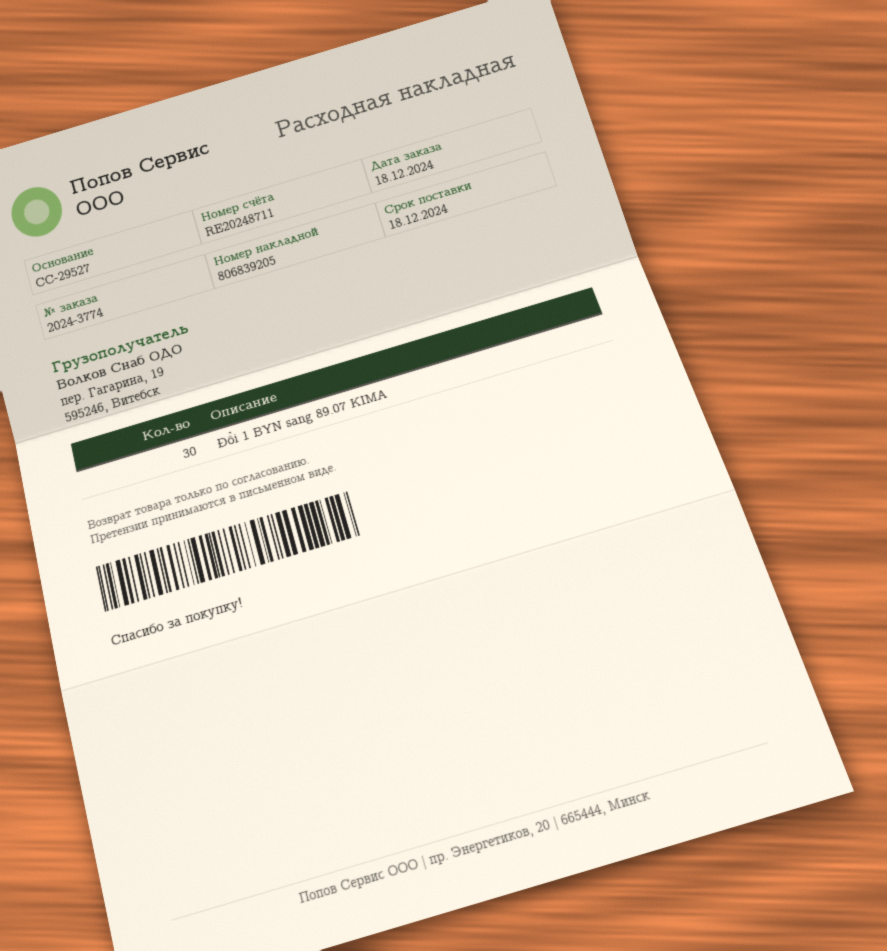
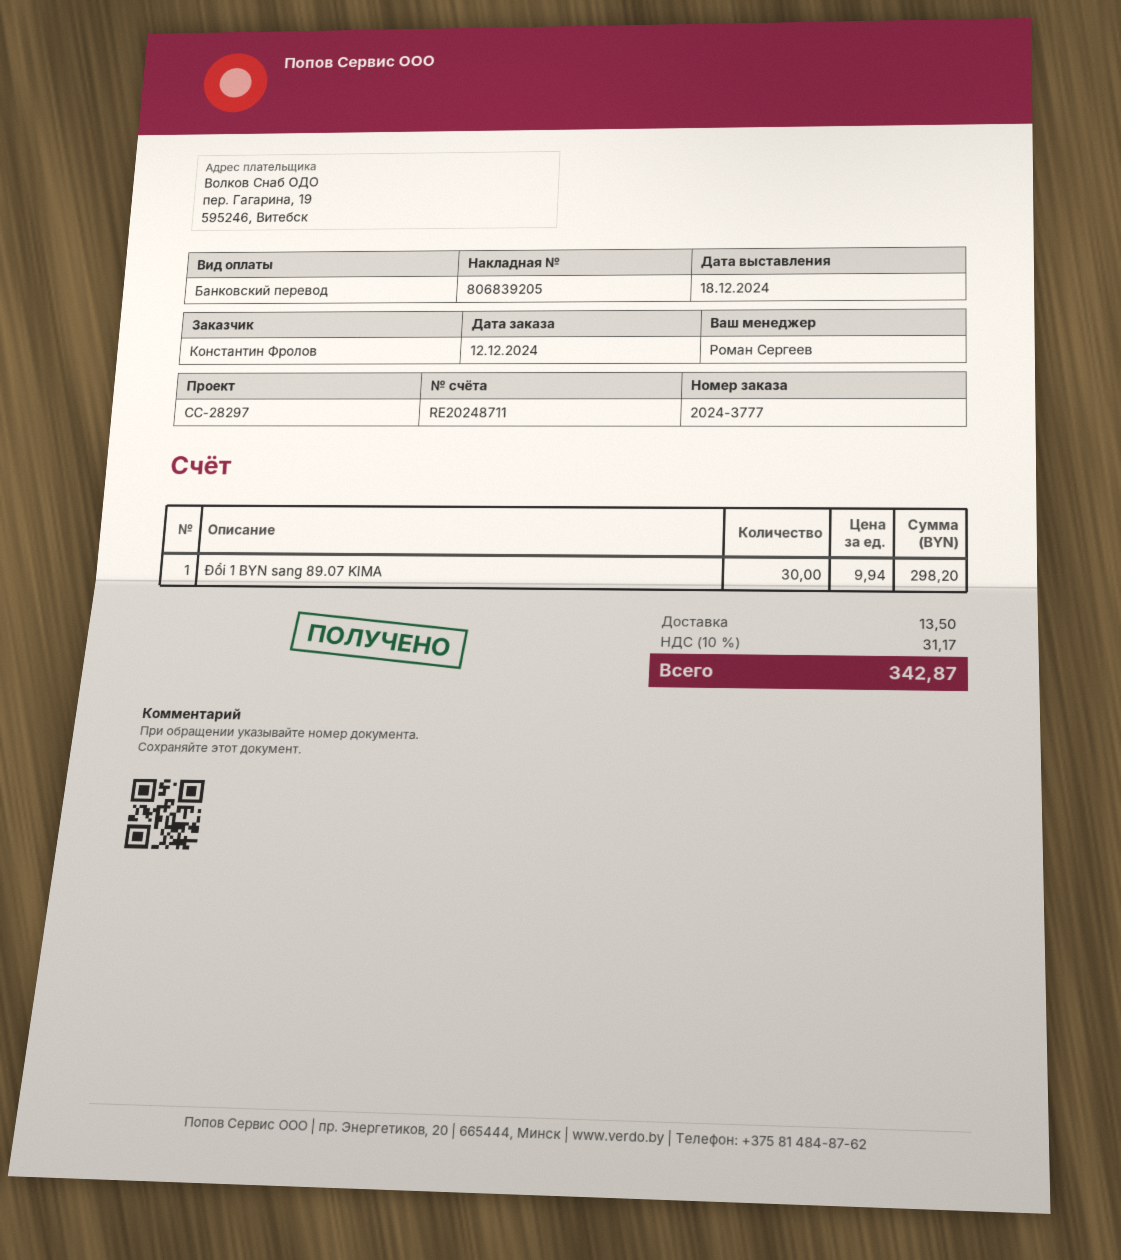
order number: 2024-3774 -> 2024-3777
order date: 2024-12-18 -> 2024-12-12
reference: CC-29527 -> CC-28297

